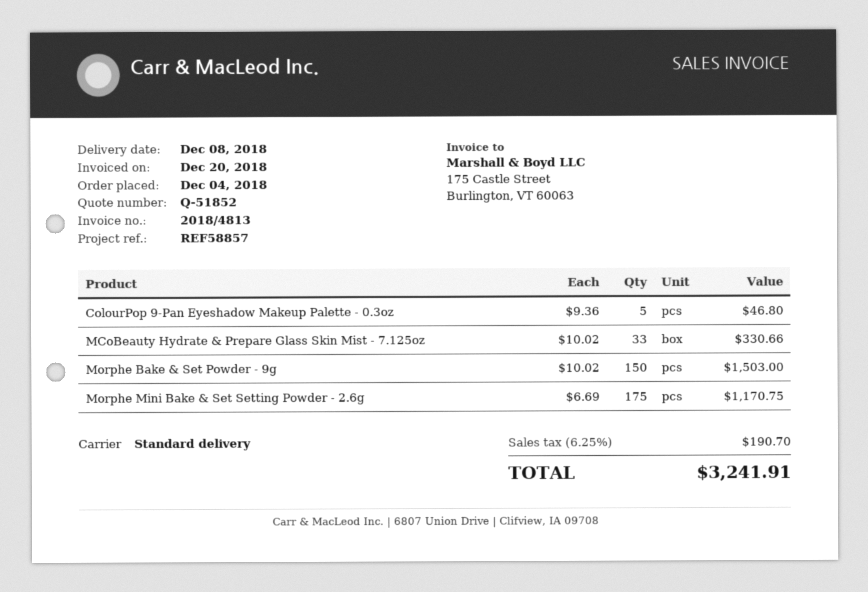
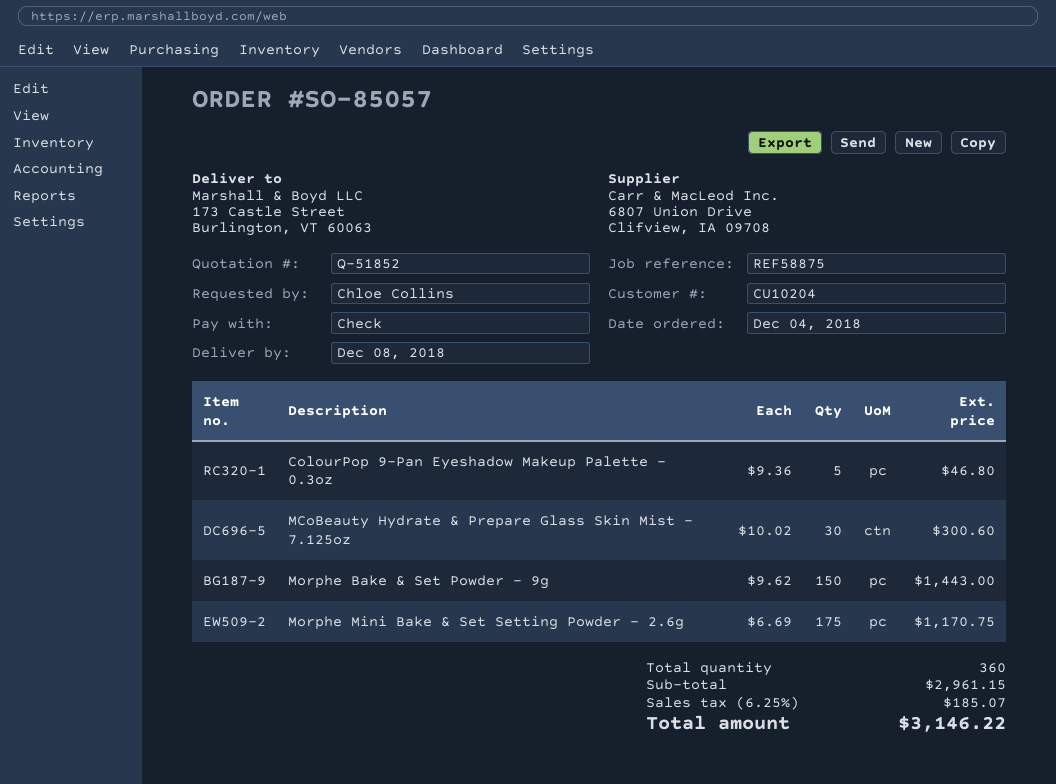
reference: REF58857 -> REF58875
MCoBeauty Hydrate & Prepare Glass Skin Mist - 7.125oz: 33 x 10.02 = 330.66 -> 30 x 10.02 = 300.60
Morphe Bake & Set Powder - 9g: 150 x 10.02 = 1503.00 -> 150 x 9.62 = 1443.00
tax: 6.25% = 190.70 -> 6.25% = 185.07
total: 3241.91 -> 3146.22

